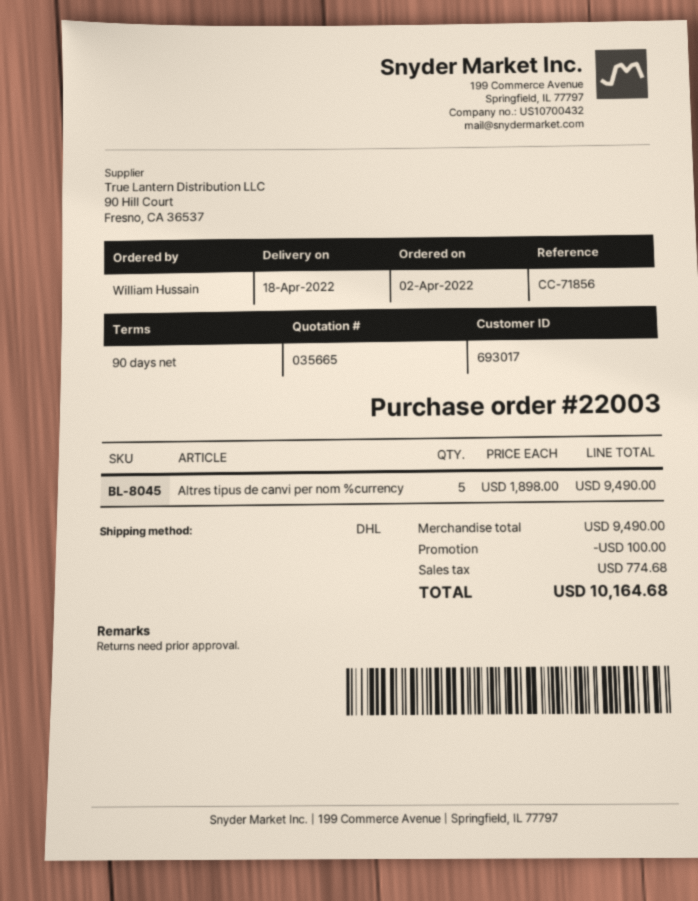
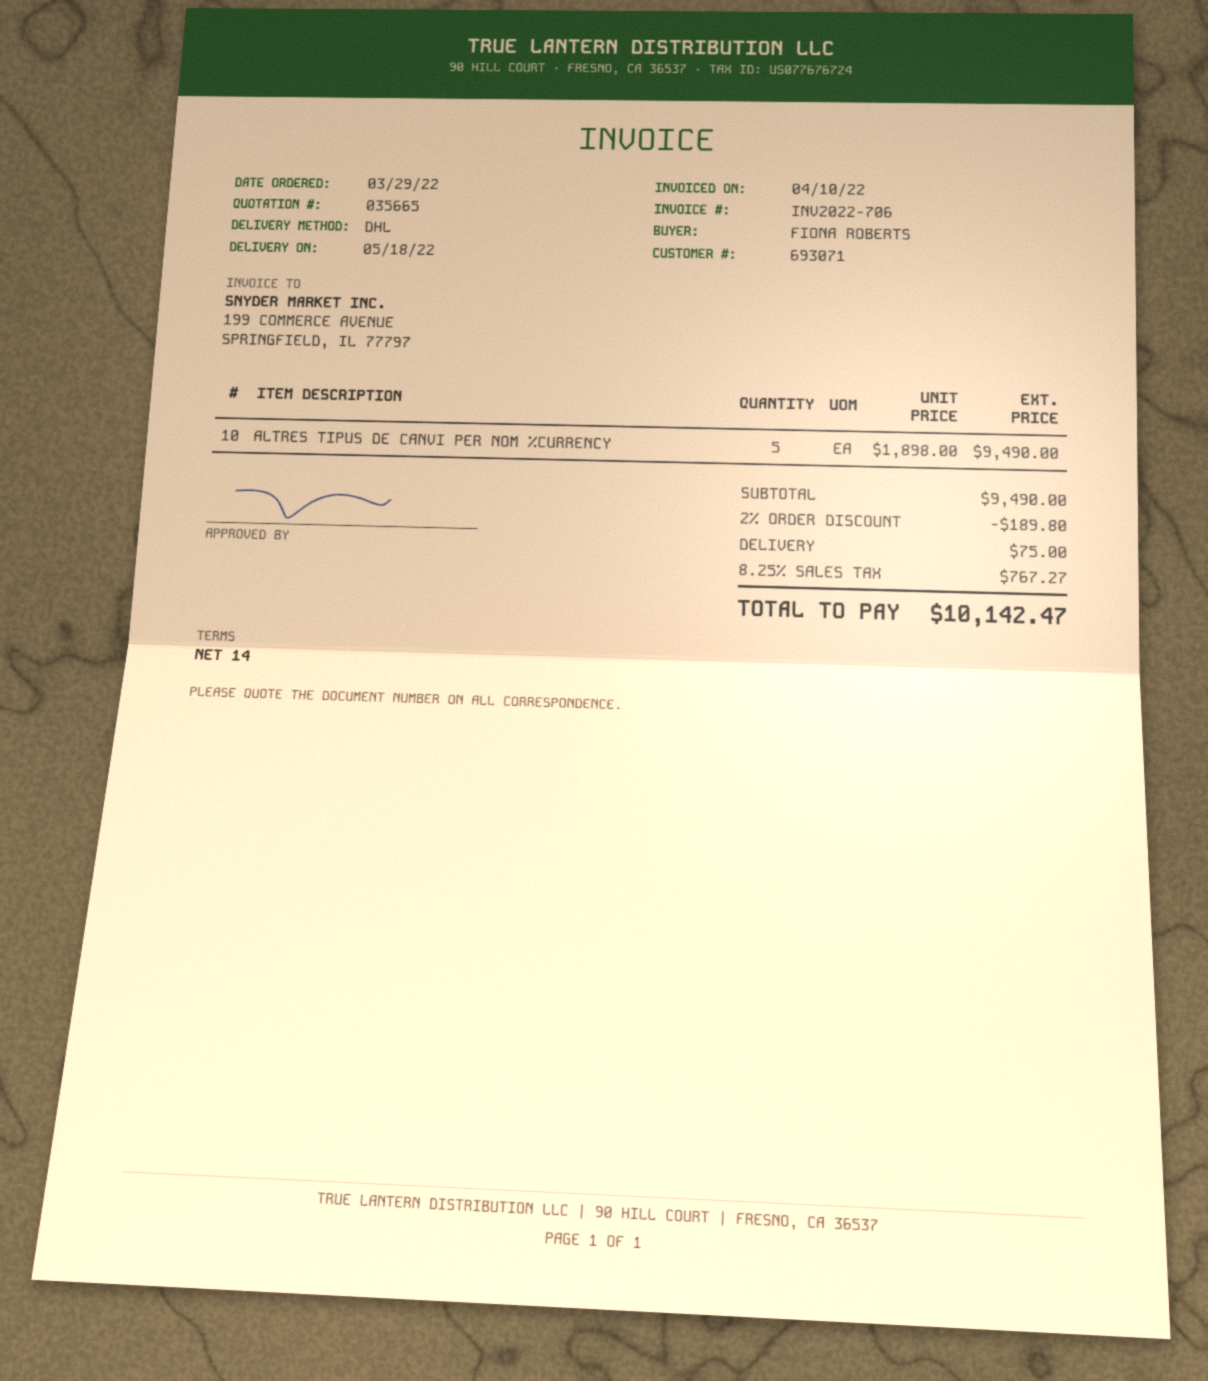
order date: 2022-04-02 -> 2022-03-29
delivery date: 2022-04-18 -> 2022-05-18
payment terms: 90 days -> 14 days
customer number: 693017 -> 693071
ordered by: William Hussain -> FIONA ROBERTS
discount: 100.00 -> 189.80
shipping: none -> 75.00
tax: 774.68 -> 767.27
total: 10164.68 -> 10142.47

